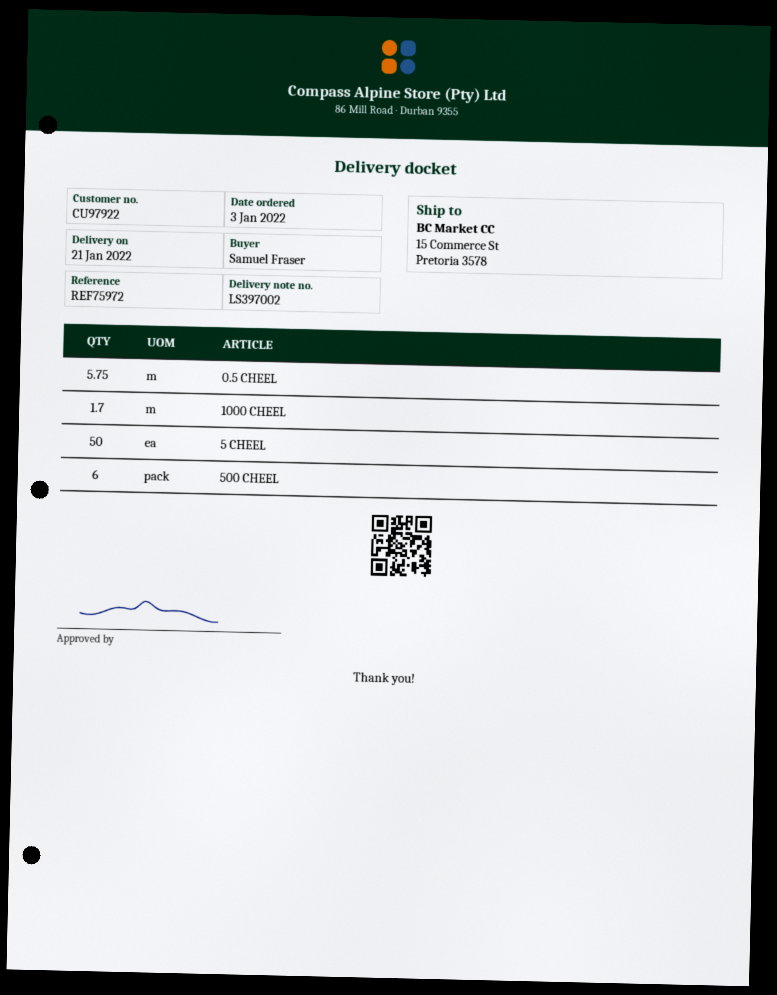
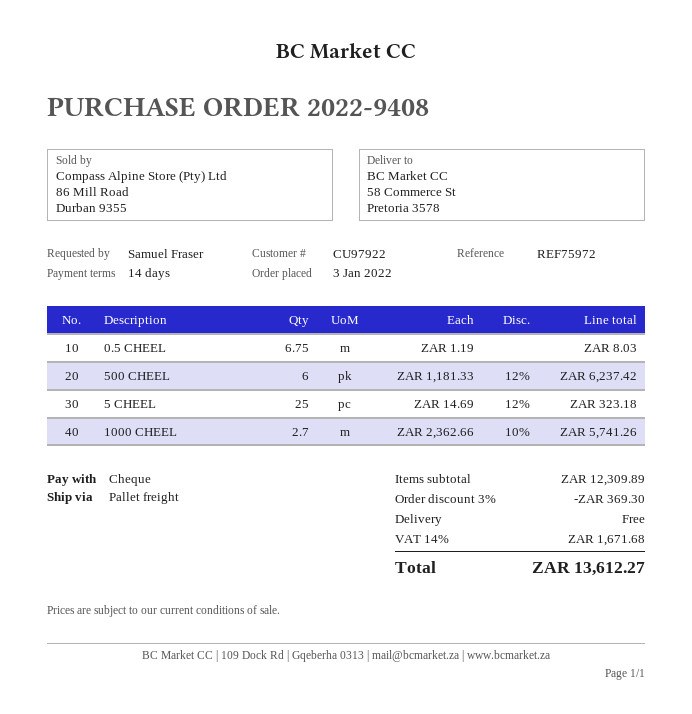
ship to: 15 Commerce St, Pretoria 3578 -> 58 Commerce St, Pretoria 3578
0.5 CHEEL: 5.75 -> 6.75
1000 CHEEL: 1.7 -> 2.7
5 CHEEL: 50 -> 25

